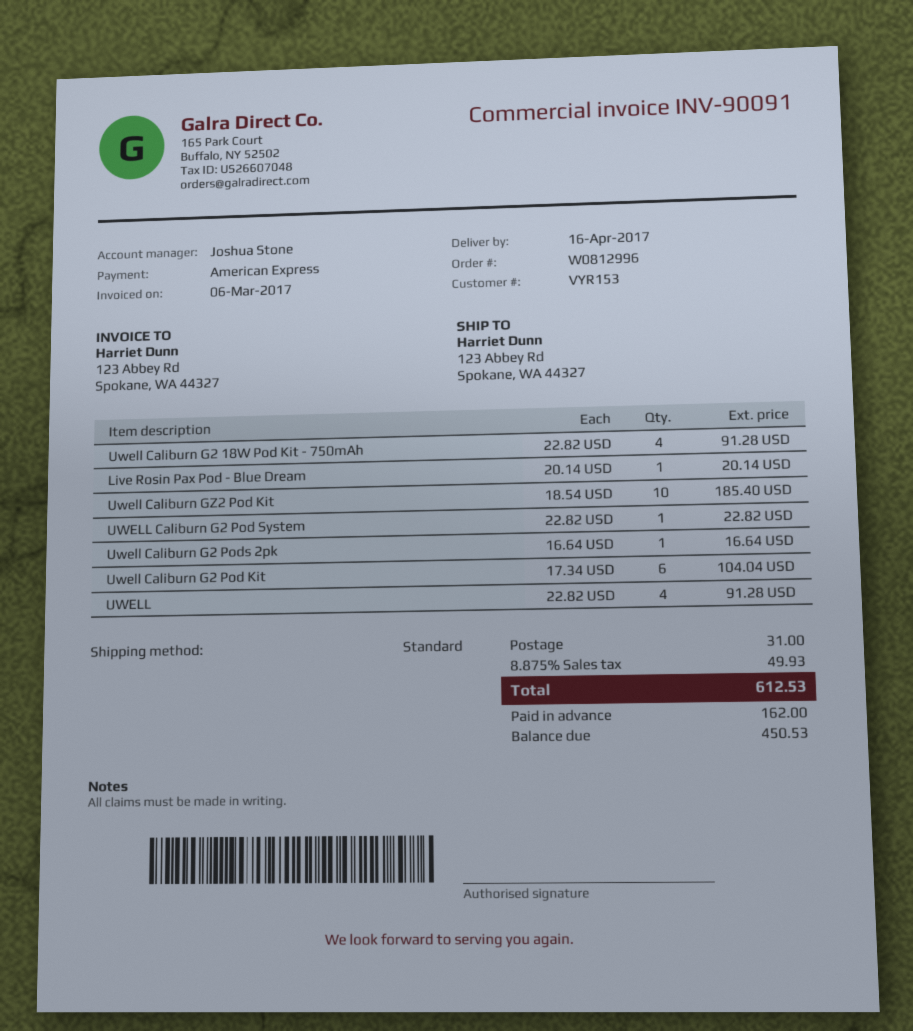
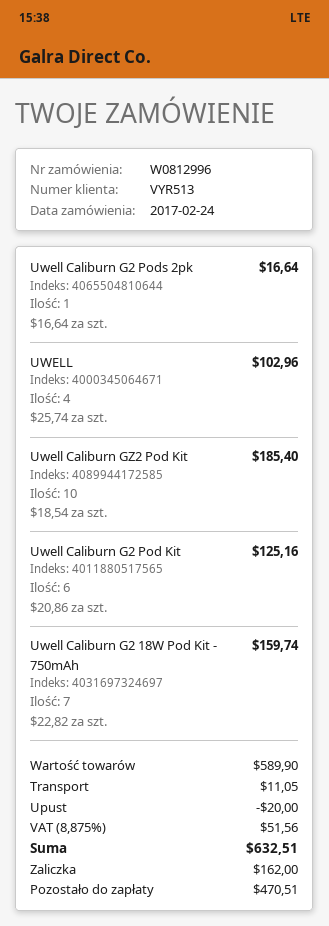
customer number: VYR153 -> VYR513
Uwell Caliburn G2 18W Pod Kit - 750mAh: 4 x 22.82 = 91.28 -> 7 x 22.82 = 159.74
Live Rosin Pax Pod - Blue Dream: 1 x 20.14 = 20.14 -> none
UWELL Caliburn G2 Pod System: 1 x 22.82 = 22.82 -> none
Uwell Caliburn G2 Pod Kit: 6 x 17.34 = 104.04 -> 6 x 20.86 = 125.16
UWELL: 4 x 22.82 = 91.28 -> 4 x 25.74 = 102.96
discount: none -> 20.00
shipping: 31.00 -> 11.05
tax: 8.875% = 49.93 -> 8.875% = 51.56
total: 612.53 -> 632.51
balance: 450.53 -> 470.51

